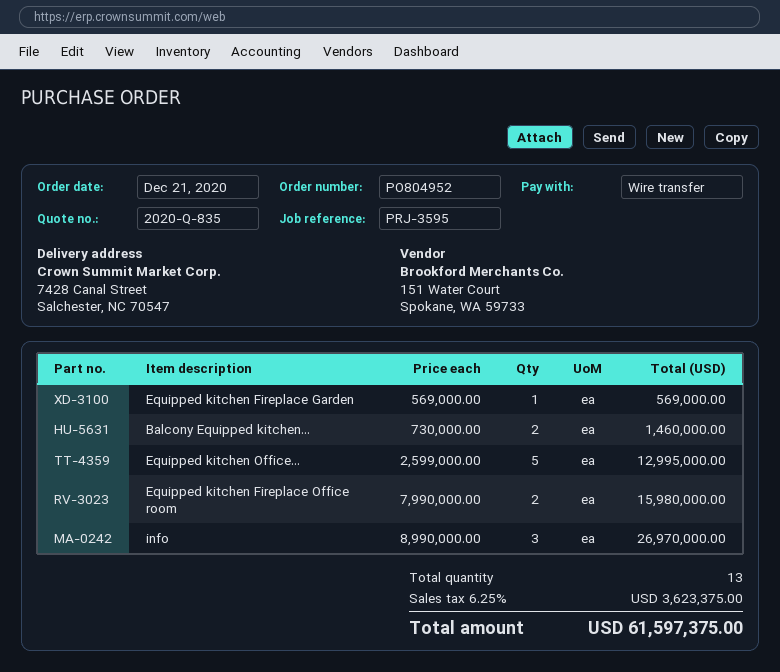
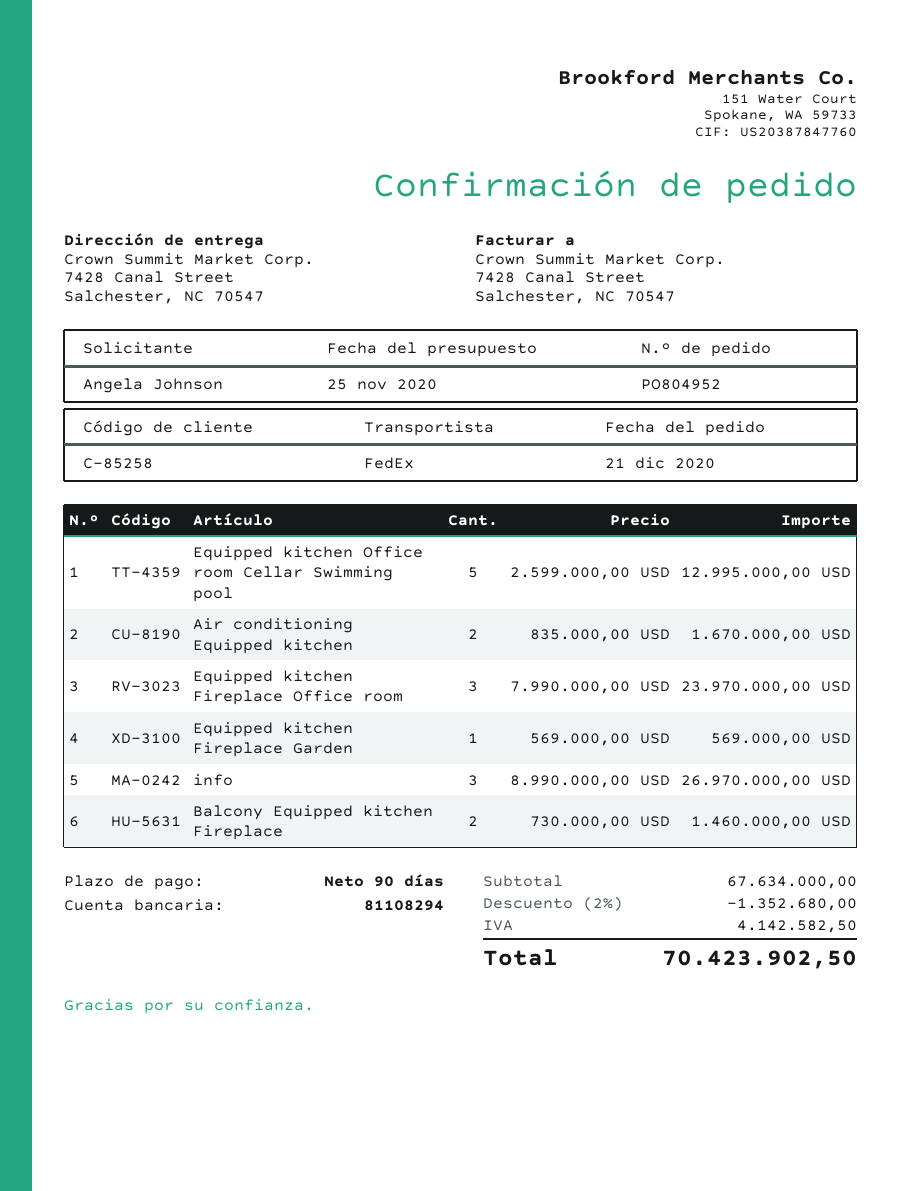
Equipped kitchen Fireplace Office room: 2 x 7990000.00 = 15980000.00 -> 3 x 7990000.00 = 23970000.00
Air conditioning Equipped kitchen: none -> 2 x 835000.00 = 1670000.00
discount: none -> 2% = 1352680.00
tax: 3623375.00 -> 4142582.50
total: 61597375.00 -> 70423902.50

